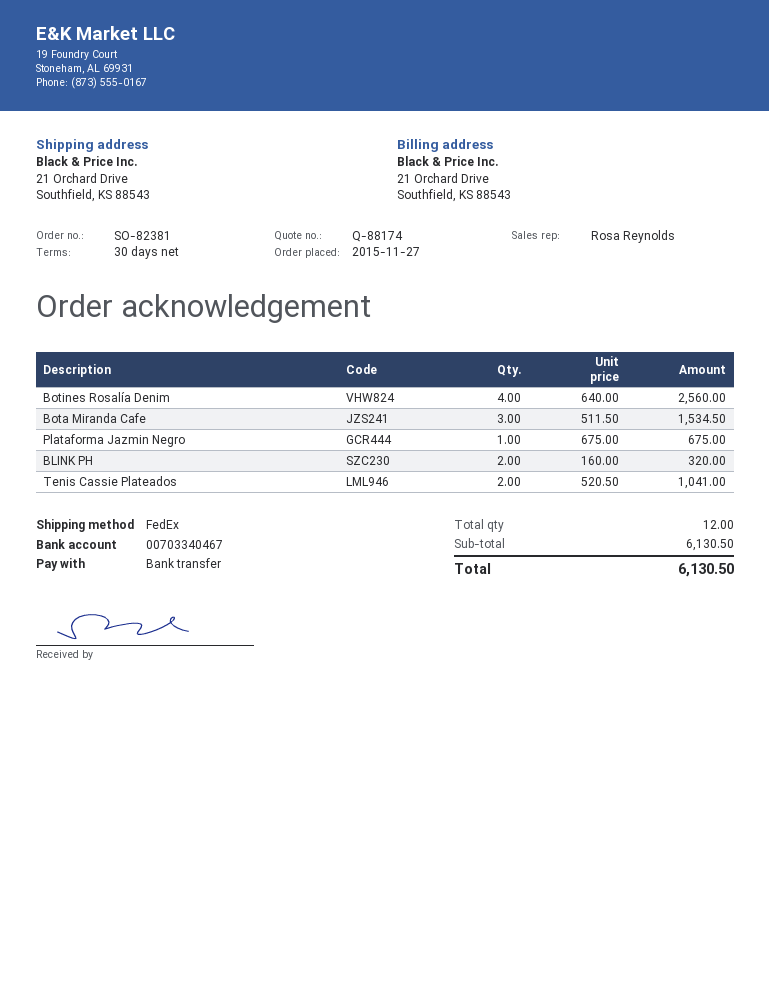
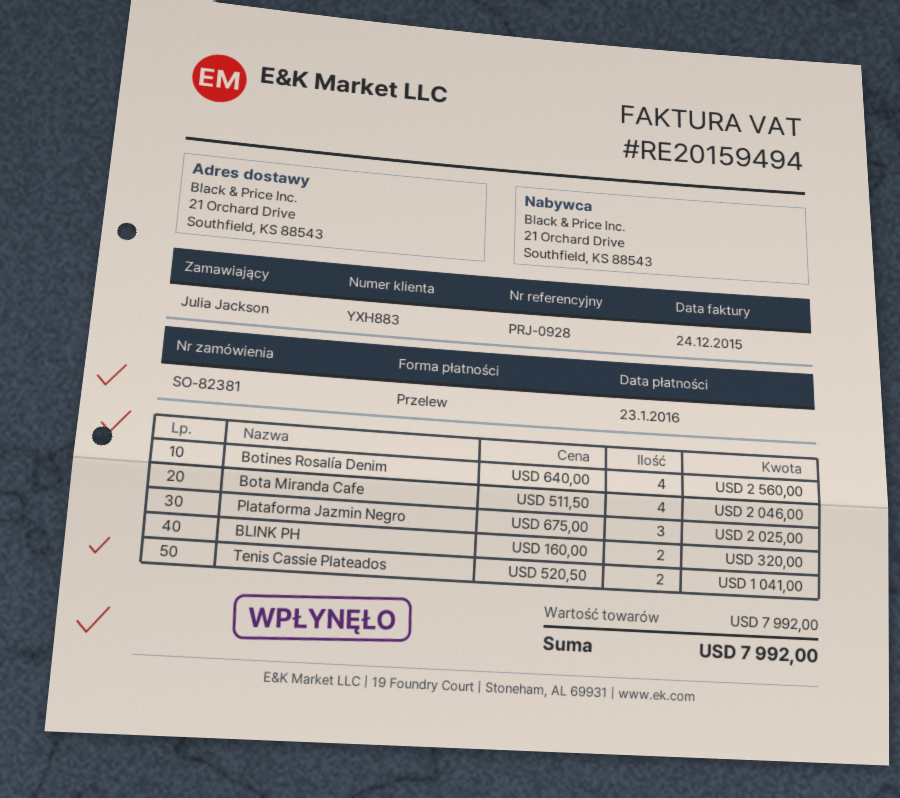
Bota Miranda Cafe: 3 x 511.50 = 1534.50 -> 4 x 511.50 = 2046.00
Plataforma Jazmin Negro: 1 x 675.00 = 675.00 -> 3 x 675.00 = 2025.00
subtotal: 6130.50 -> 7992.00
total: 6130.50 -> 7992.00

